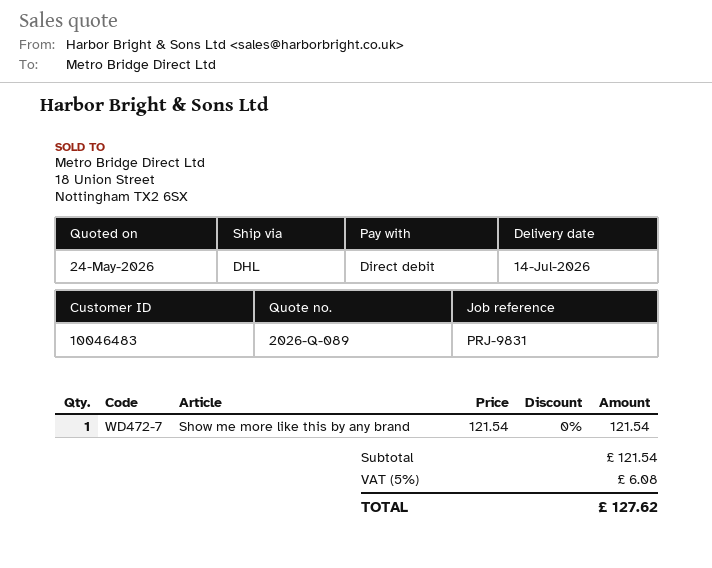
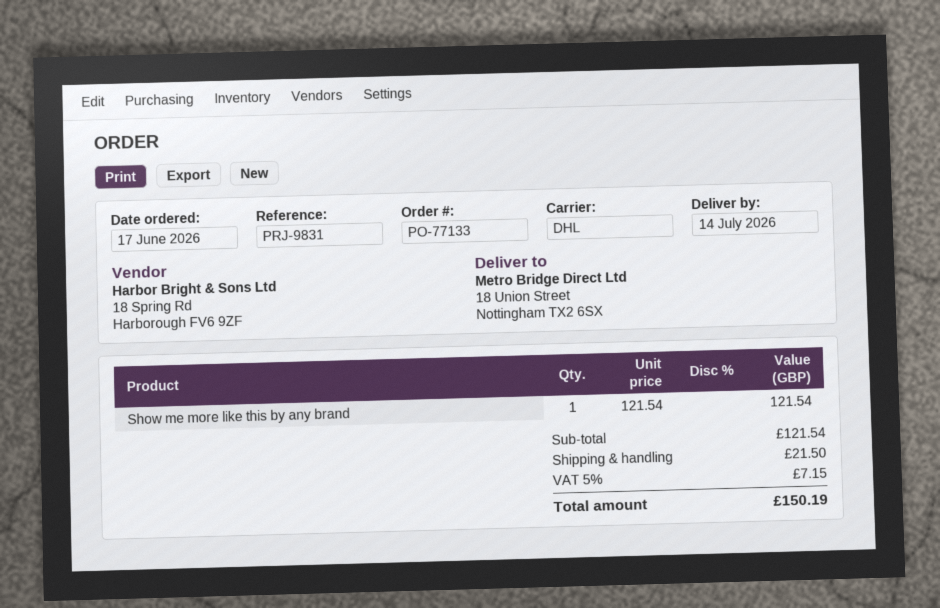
shipping: none -> 21.50
tax: 5% = 6.08 -> 5% = 7.15
total: 127.62 -> 150.19

